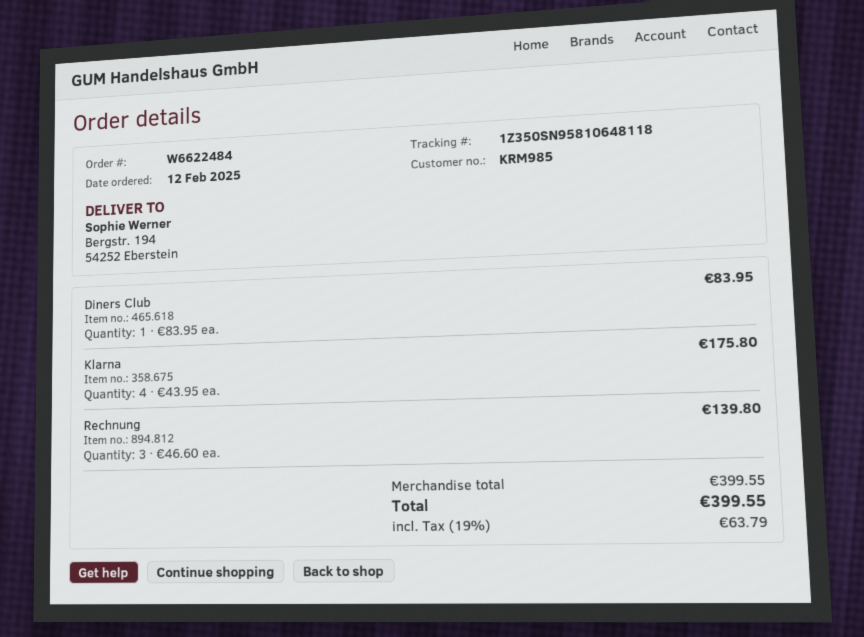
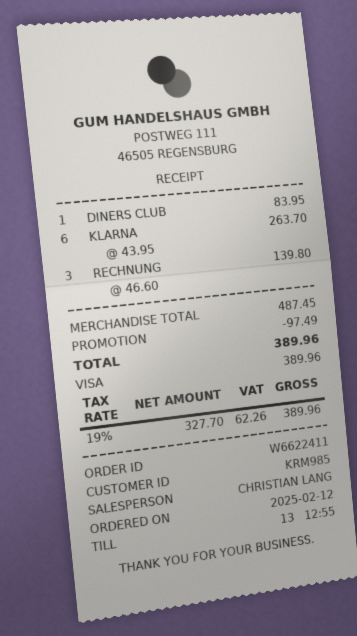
order number: W6622484 -> W6622411
Klarna: 4 x 43.95 = 175.80 -> 6 x 43.95 = 263.70
subtotal: 399.55 -> 487.45
discount: none -> 97.49
tax: 19% = 63.79 -> 19% = 62.26
total: 399.55 -> 389.96

